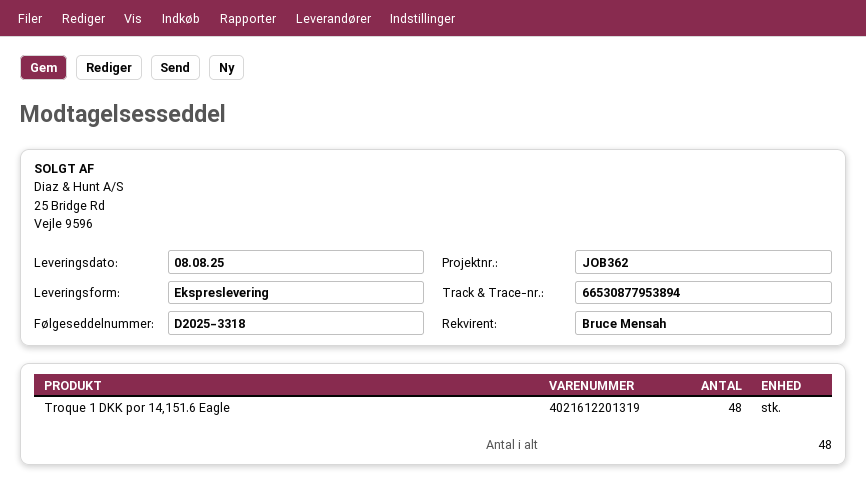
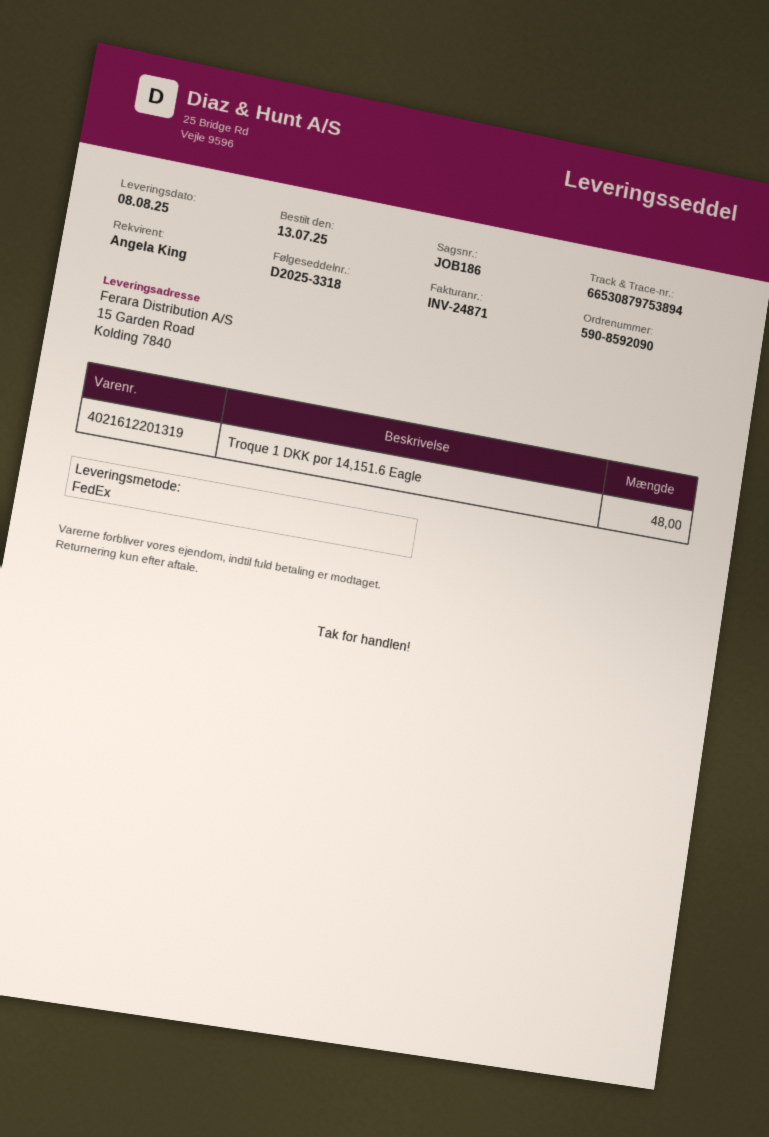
reference: JOB362 -> JOB186
ordered by: Bruce Mensah -> Angela King
shipping method: express -> FedEx
tracking number: 66530877953894 -> 66530879753894

